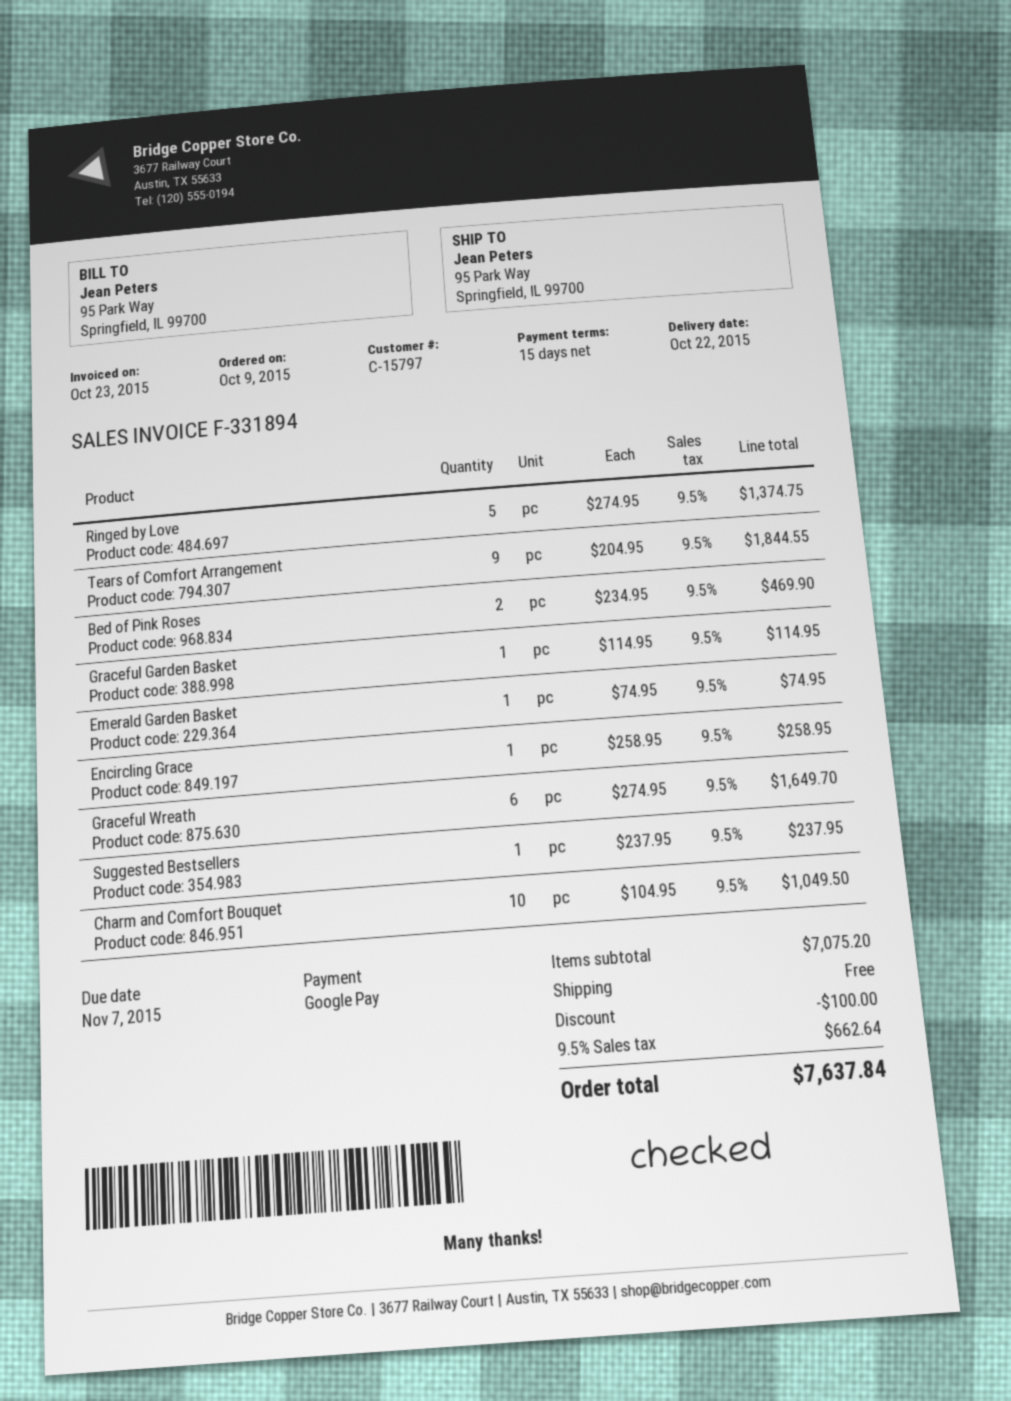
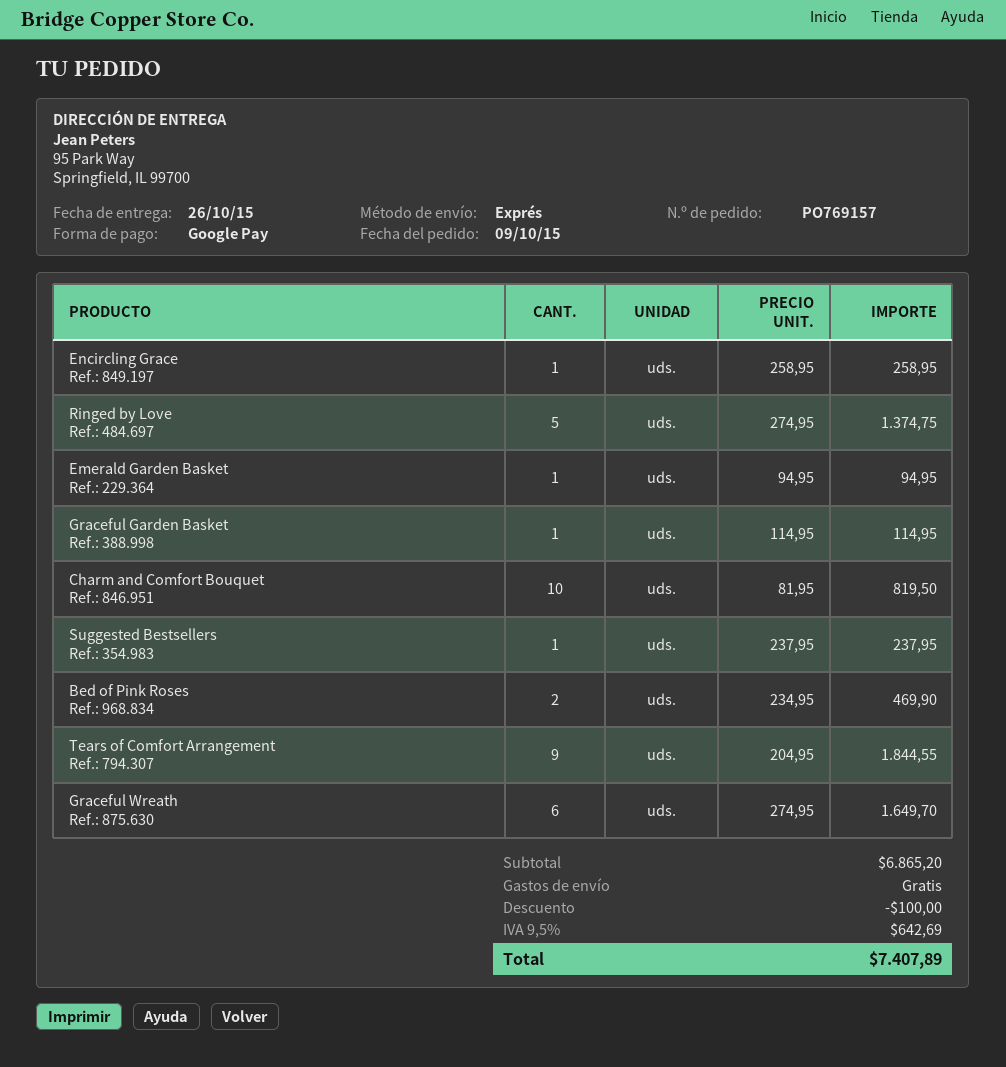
delivery date: 2015-10-22 -> 2015-10-26
Emerald Garden Basket: 1 x 74.95 = 74.95 -> 1 x 94.95 = 94.95
Charm and Comfort Bouquet: 10 x 104.95 = 1049.50 -> 10 x 81.95 = 819.50
subtotal: 7075.20 -> 6865.20
tax: 9.5% = 662.64 -> 9.5% = 642.69
total: 7637.84 -> 7407.89

